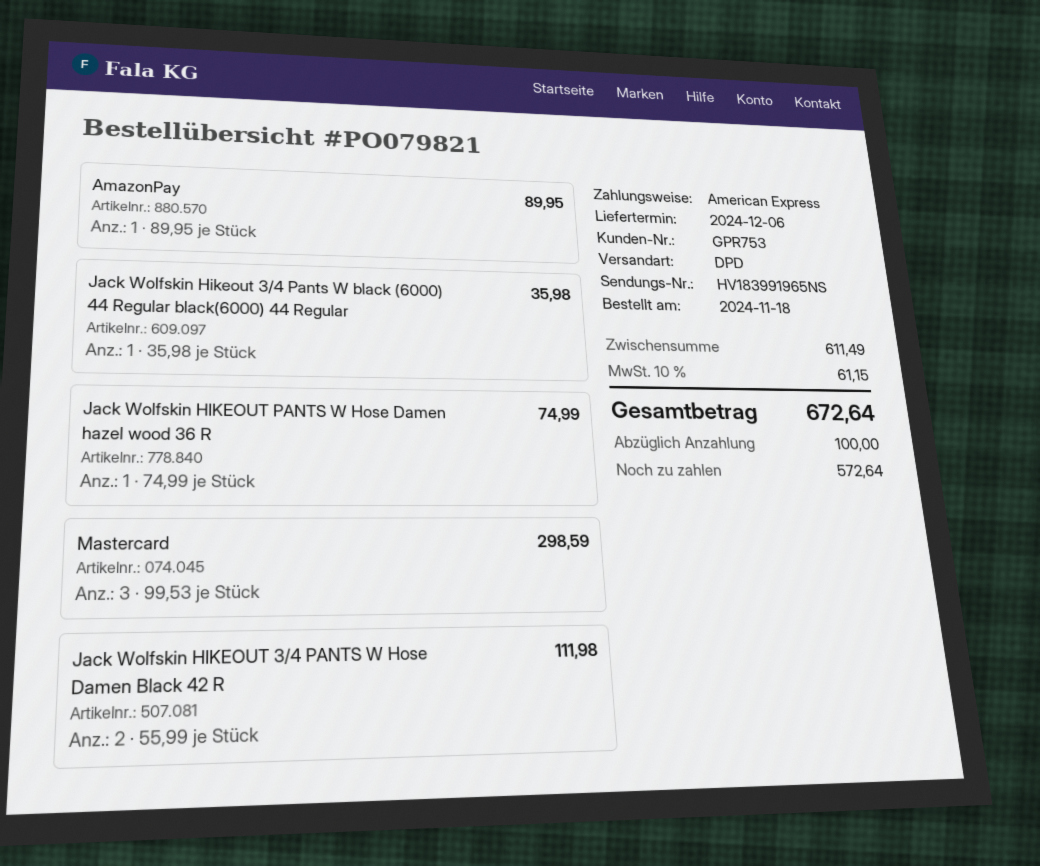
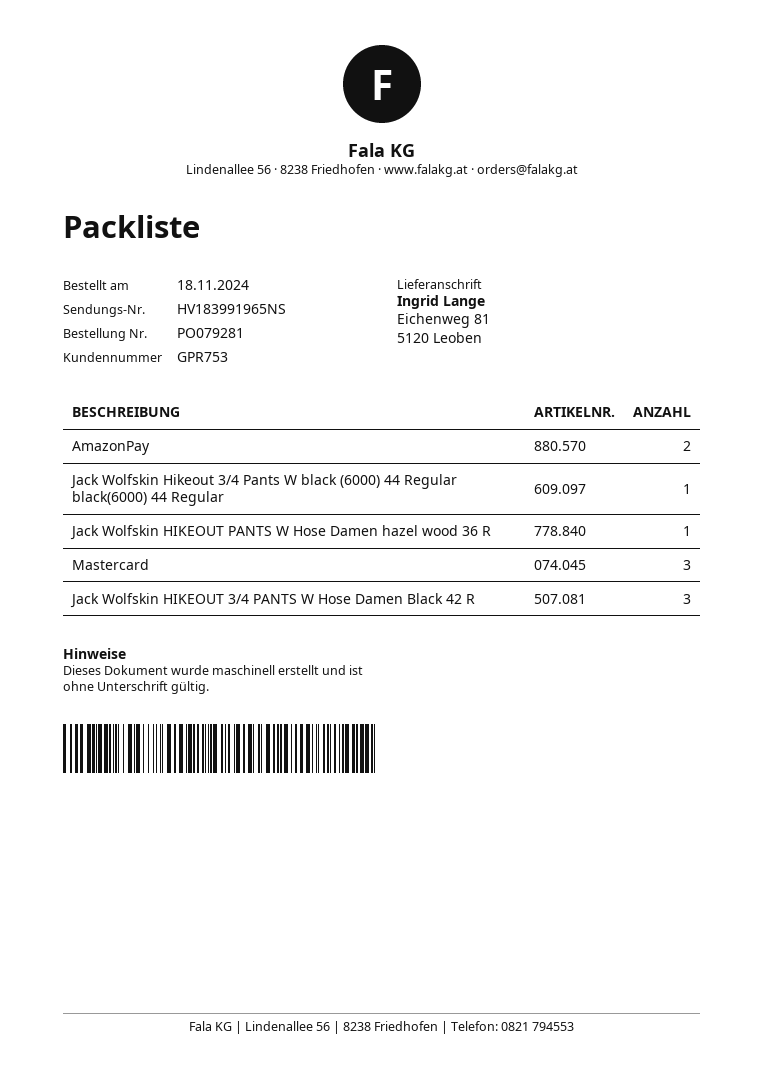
order number: PO079821 -> PO079281
AmazonPay: 1 -> 2
Jack Wolfskin HIKEOUT 3/4 PANTS W Hose Damen Black 42 R: 2 -> 3

